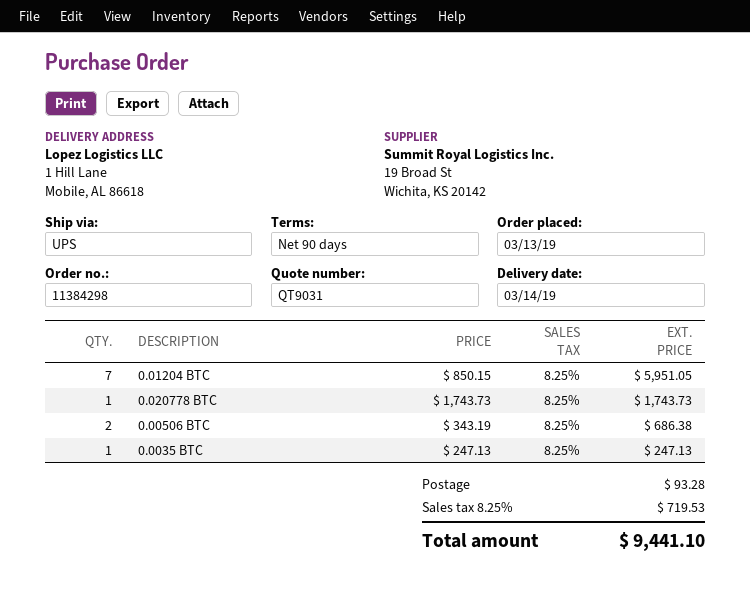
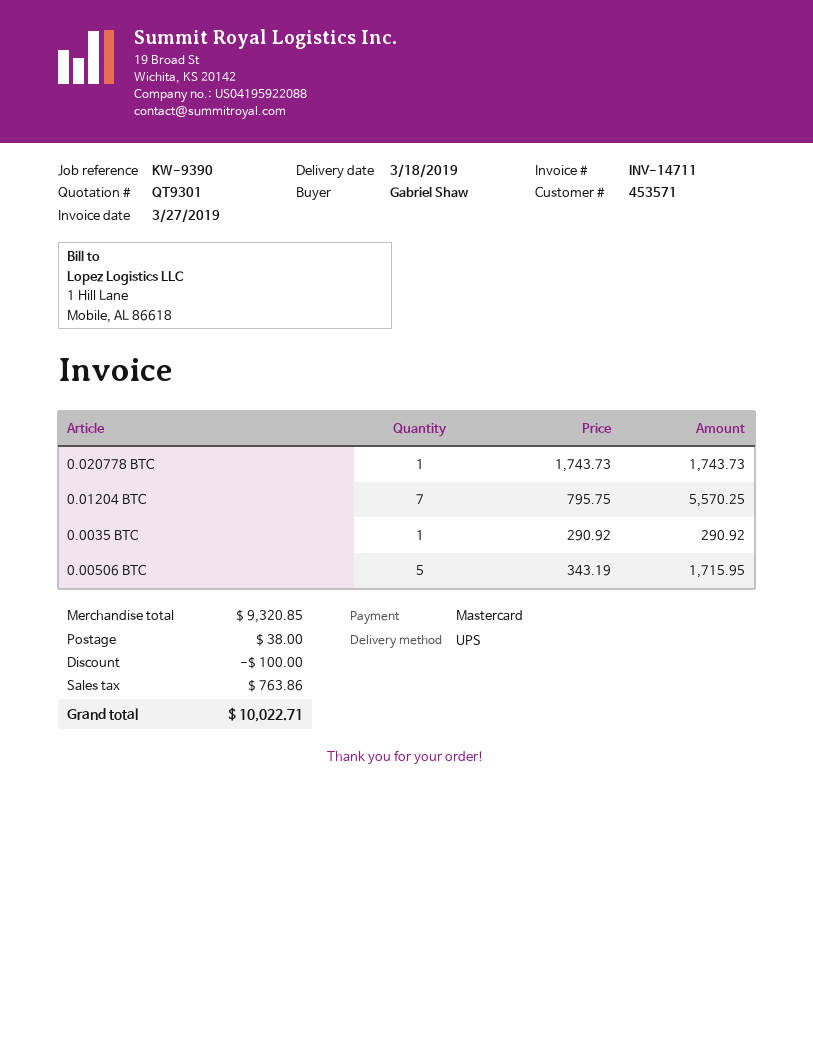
quote number: QT9031 -> QT9301
delivery date: 2019-03-14 -> 2019-03-18
0.01204 BTC: 7 x 850.15 = 5951.05 -> 7 x 795.75 = 5570.25
0.00506 BTC: 2 x 343.19 = 686.38 -> 5 x 343.19 = 1715.95
0.0035 BTC: 1 x 247.13 = 247.13 -> 1 x 290.92 = 290.92
discount: none -> 100.00
shipping: 93.28 -> 38.00
tax: 719.53 -> 763.86
total: 9441.10 -> 10022.71

